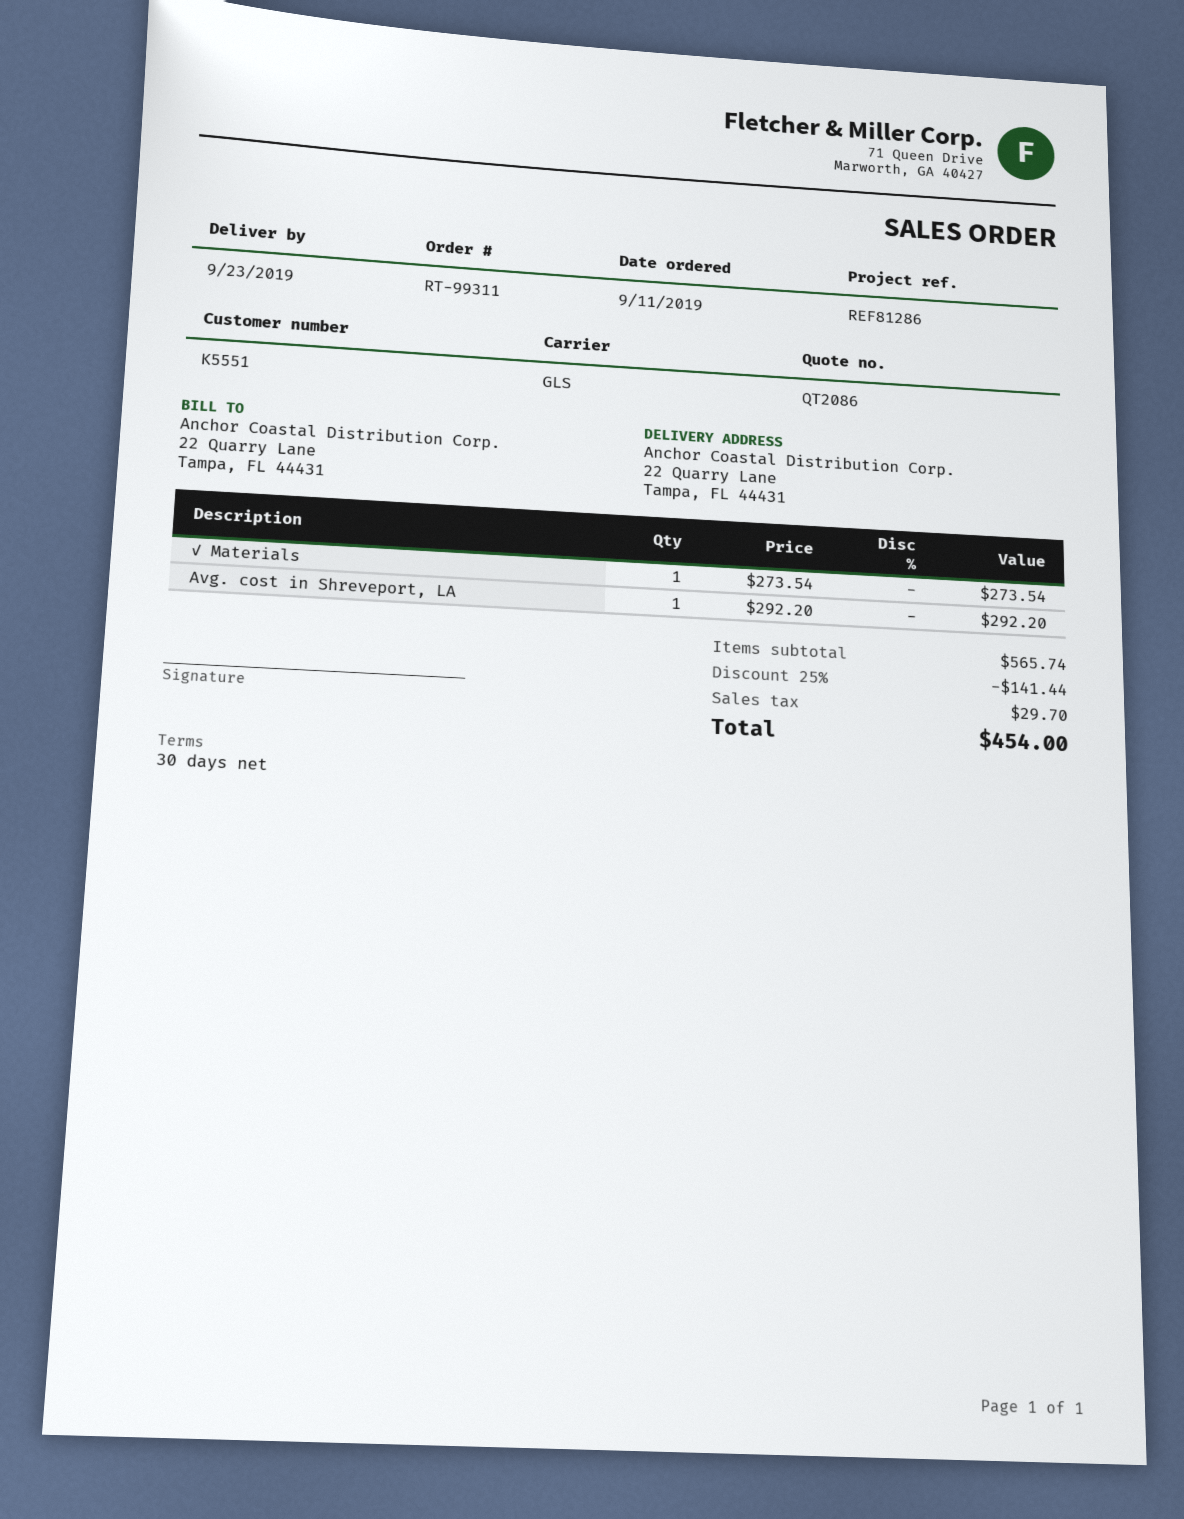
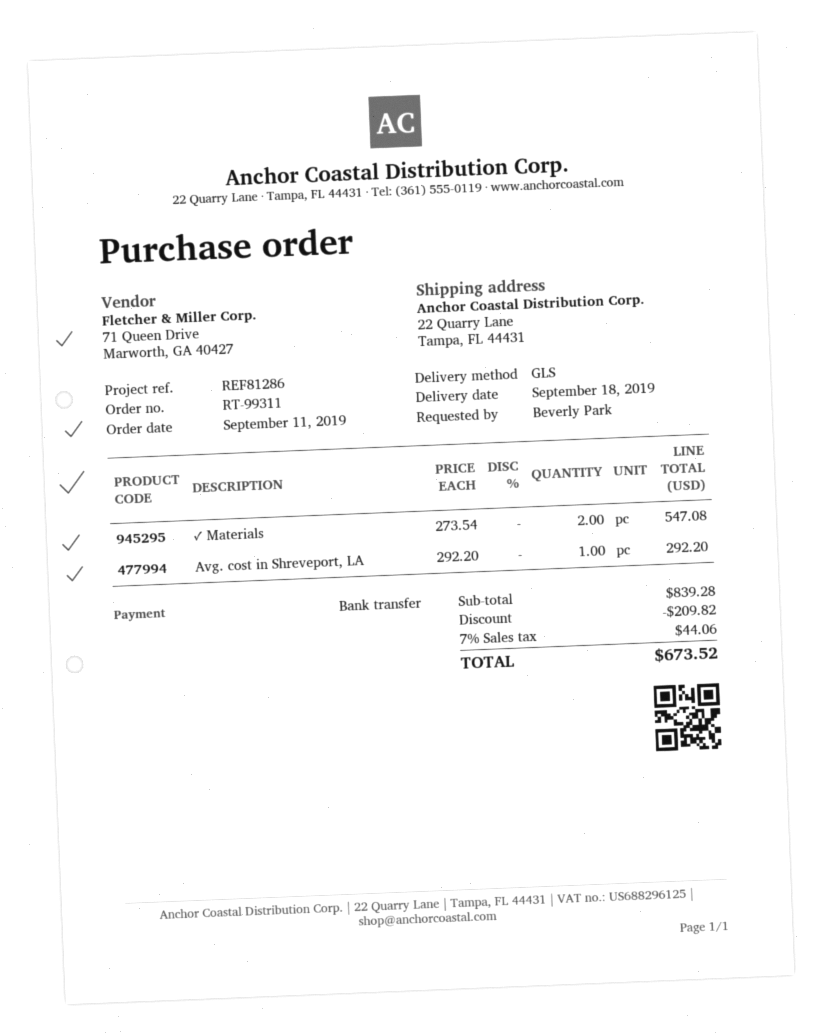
delivery date: 2019-09-23 -> 2019-09-18
✓ Materials: 1 x 273.54 = 273.54 -> 2 x 273.54 = 547.08
subtotal: 565.74 -> 839.28
discount: 141.44 -> 209.82
tax: 29.70 -> 44.06
total: 454.00 -> 673.52

